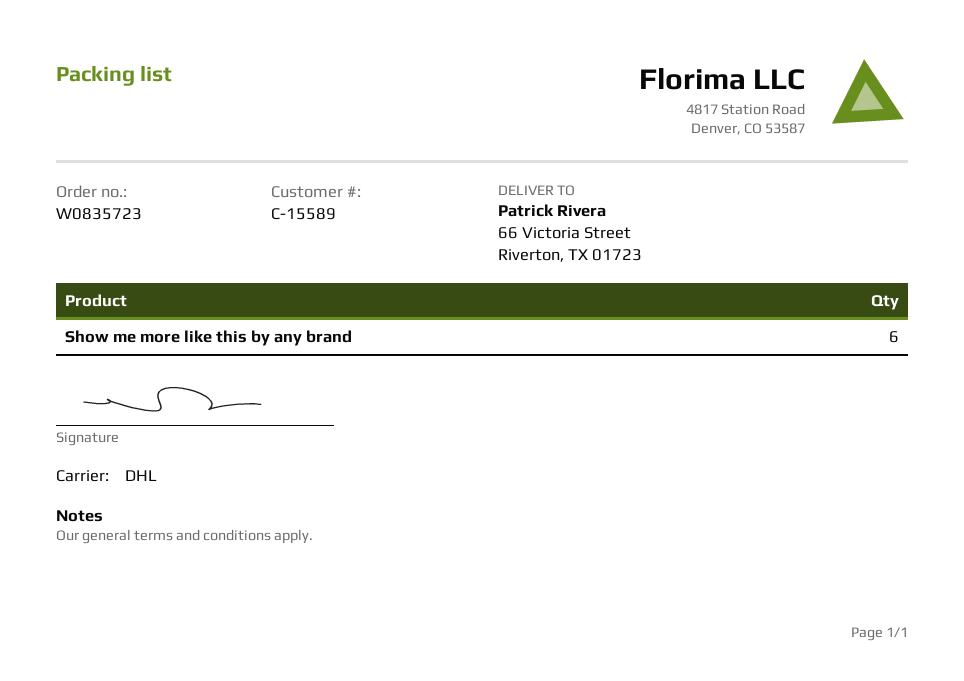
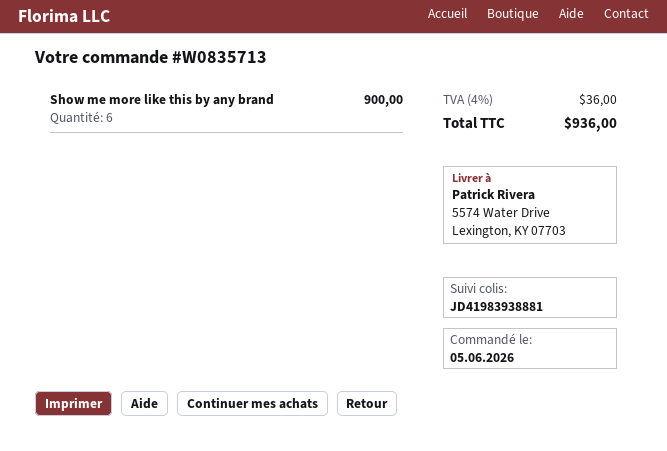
order number: W0835723 -> W0835713
ship to: 66 Victoria Street, Riverton, TX 01723 -> 5574 Water Drive, Lexington, KY 07703

